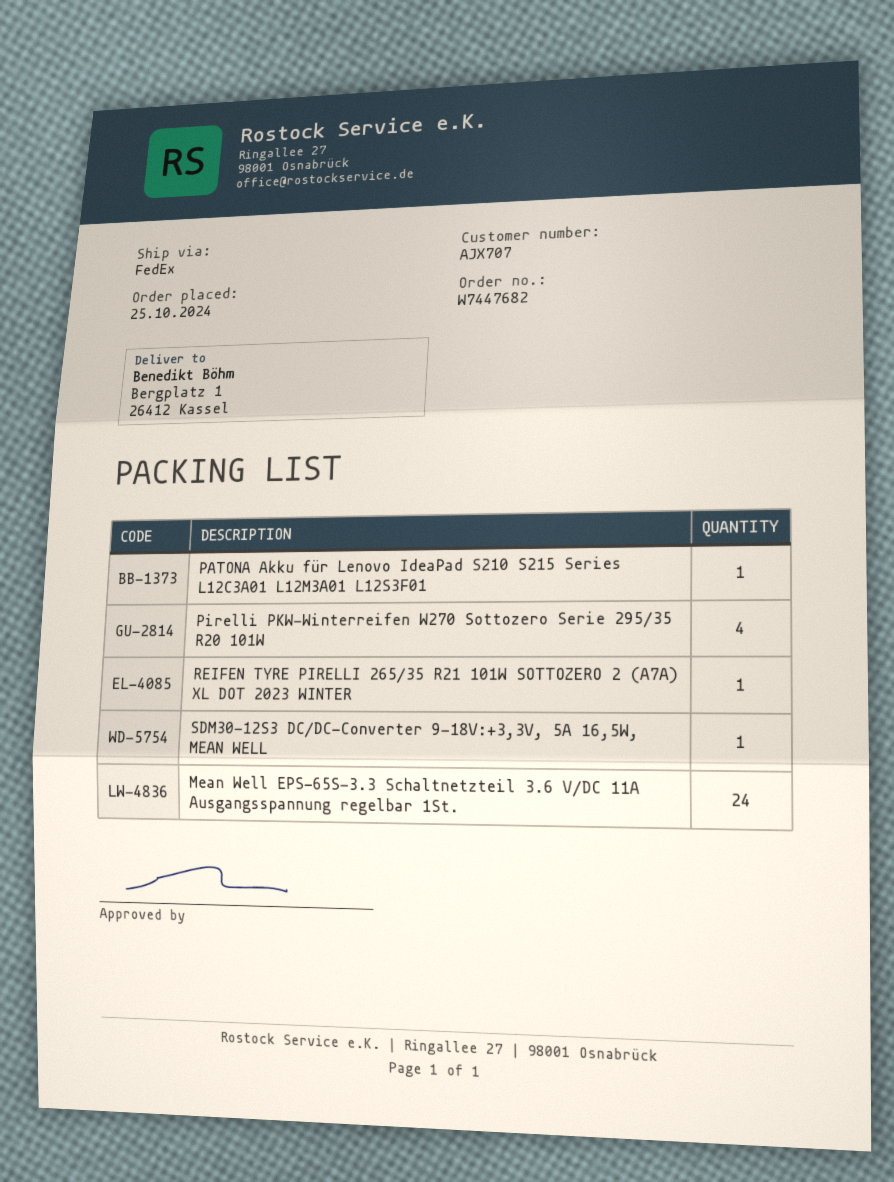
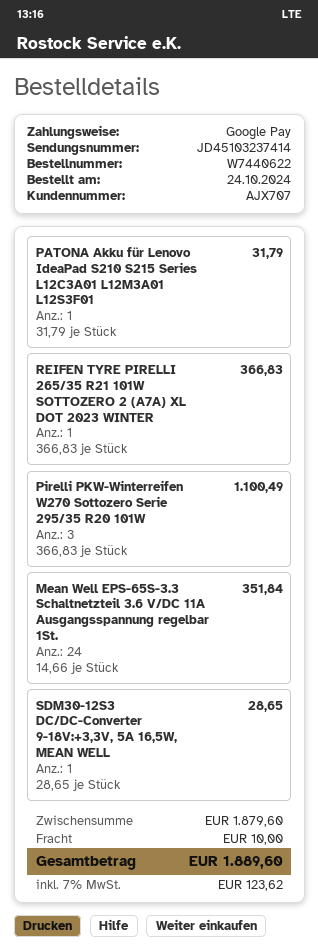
order number: W7447682 -> W7440622
order date: 2024-10-25 -> 2024-10-24
Pirelli PKW-Winterreifen W270 Sottozero Serie 295/35 R20 101W: 4 -> 3

